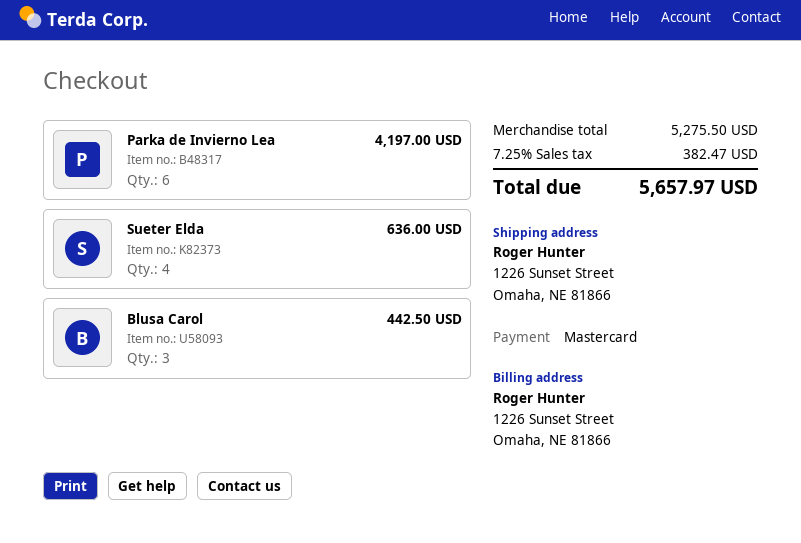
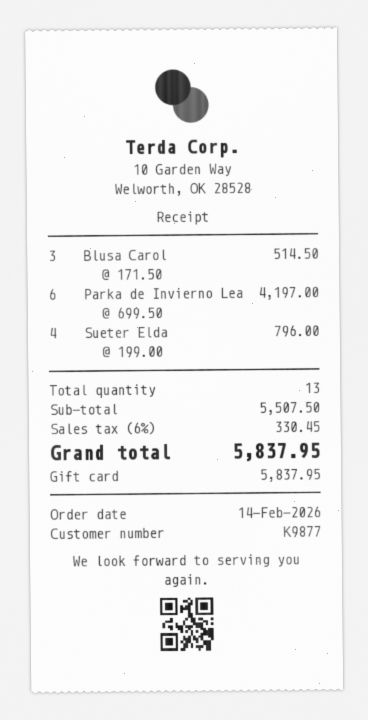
payment method: Mastercard -> gift card
Sueter Elda: 4 for 636.00 -> 4 for 796.00
Blusa Carol: 3 for 442.50 -> 3 for 514.50
subtotal: 5275.50 -> 5507.50
tax: 7.25% = 382.47 -> 6% = 330.45
total: 5657.97 -> 5837.95

